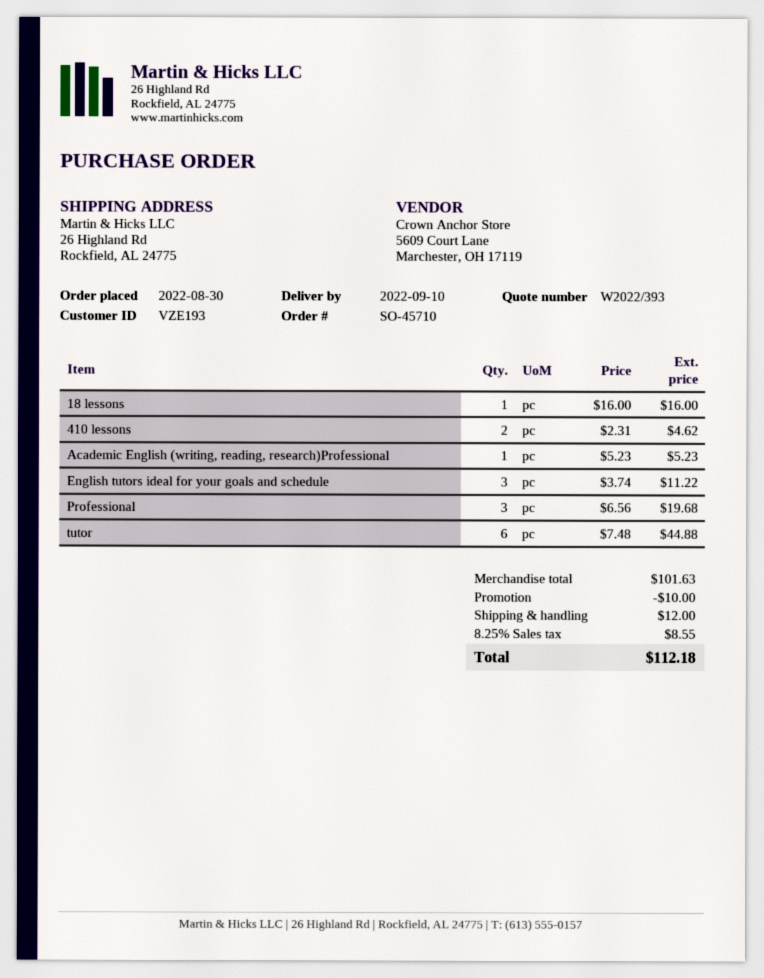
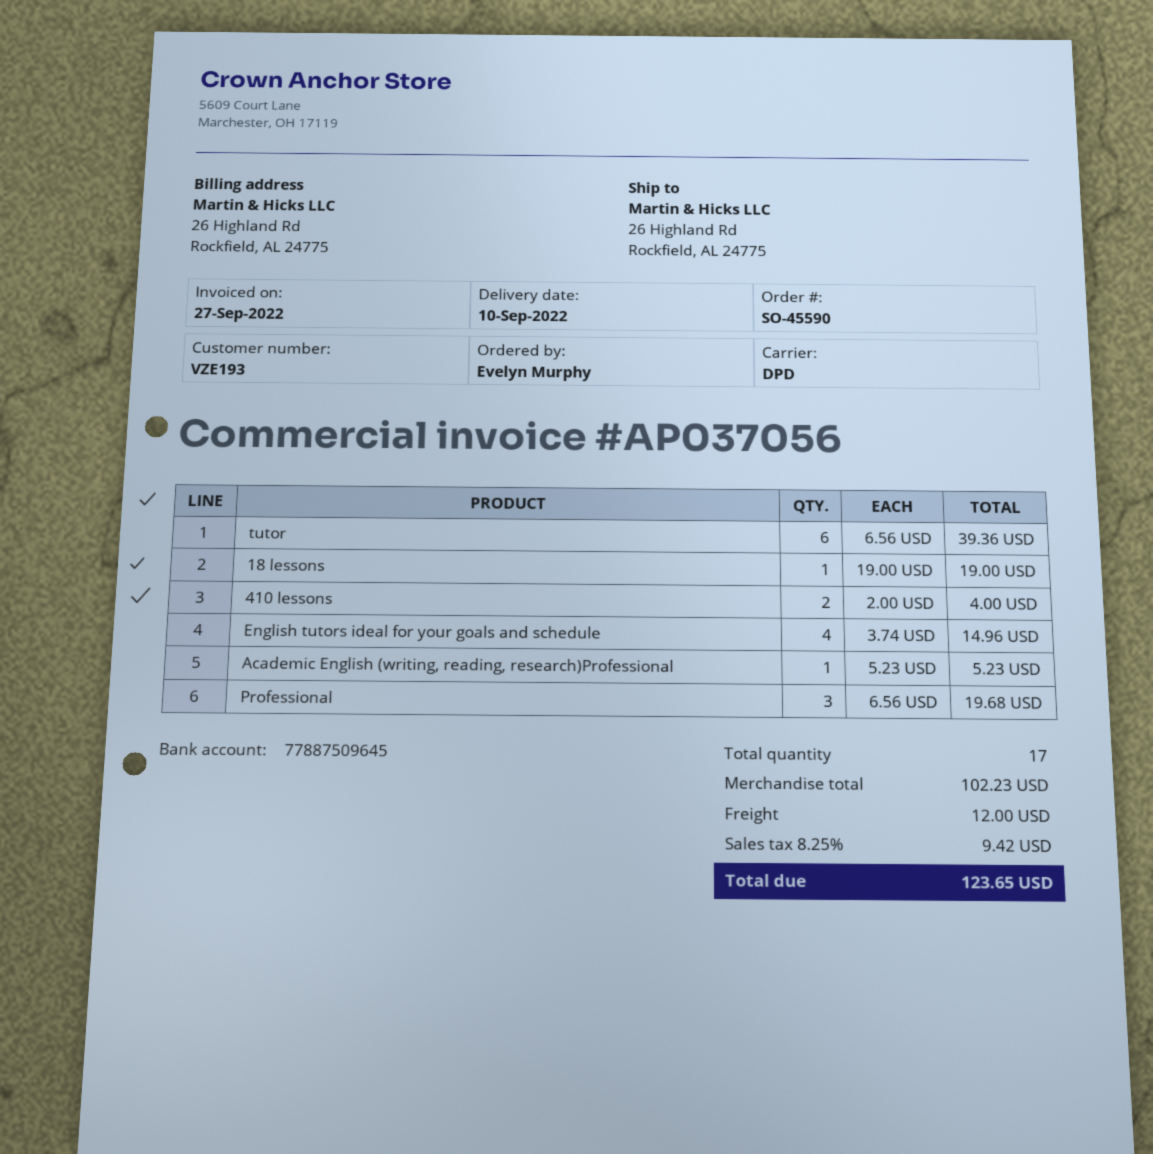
order number: SO-45710 -> SO-45590
18 lessons: 1 x 16.00 = 16.00 -> 1 x 19.00 = 19.00
410 lessons: 2 x 2.31 = 4.62 -> 2 x 2.00 = 4.00
English tutors ideal for your goals and schedule: 3 x 3.74 = 11.22 -> 4 x 3.74 = 14.96
tutor: 6 x 7.48 = 44.88 -> 6 x 6.56 = 39.36
subtotal: 101.63 -> 102.23
discount: 10.00 -> none
tax: 8.25% = 8.55 -> 8.25% = 9.42
total: 112.18 -> 123.65

